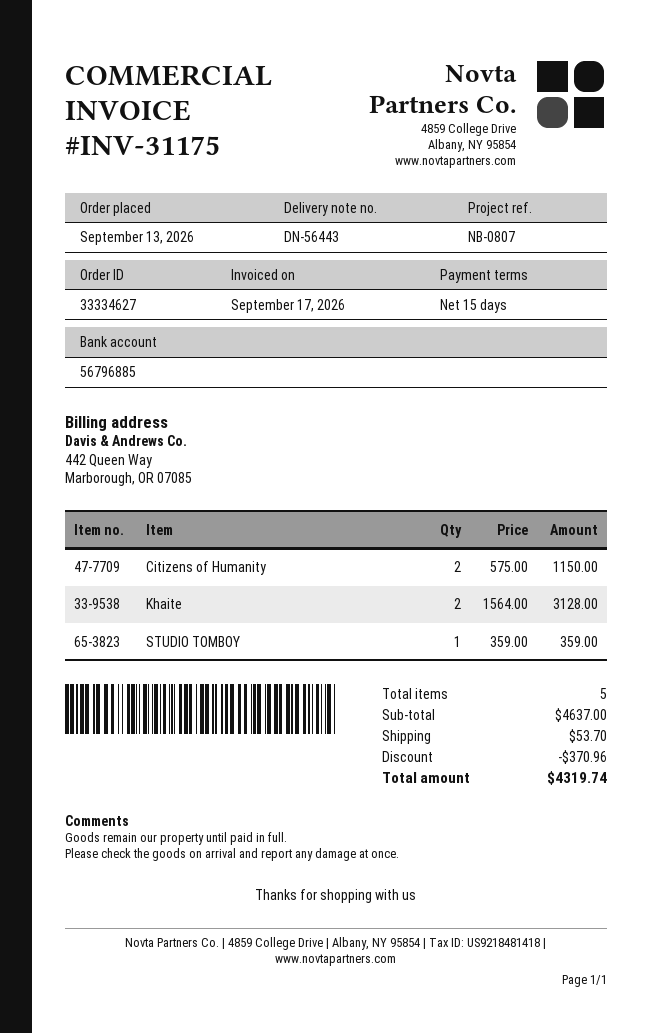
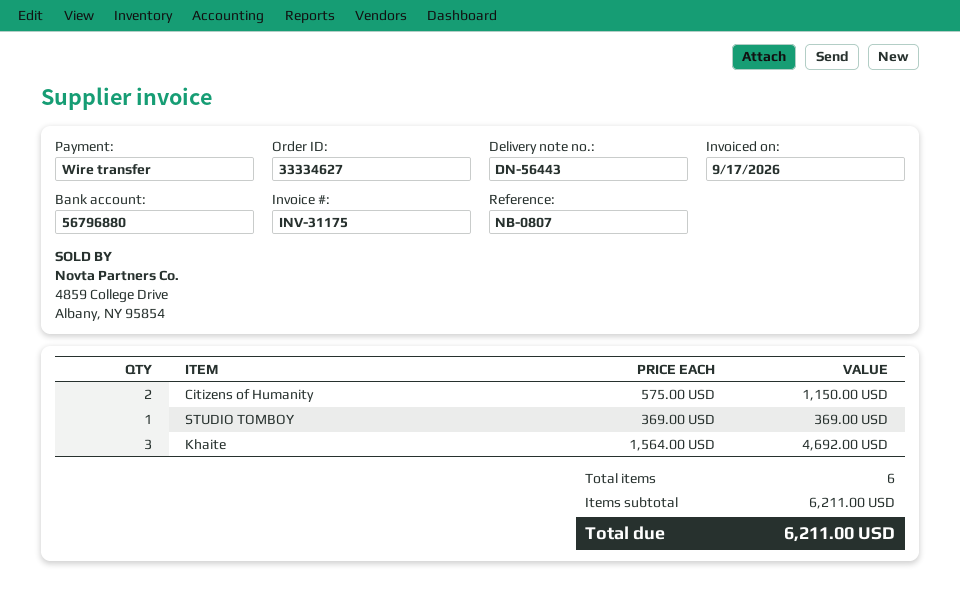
bank account: 56796885 -> 56796880
Khaite: 2 x 1564.00 = 3128.00 -> 3 x 1564.00 = 4692.00
STUDIO TOMBOY: 1 x 359.00 = 359.00 -> 1 x 369.00 = 369.00
total quantity: 5 -> 6
subtotal: 4637.00 -> 6211.00
discount: 370.96 -> none
shipping: 53.70 -> none
total: 4319.74 -> 6211.00

